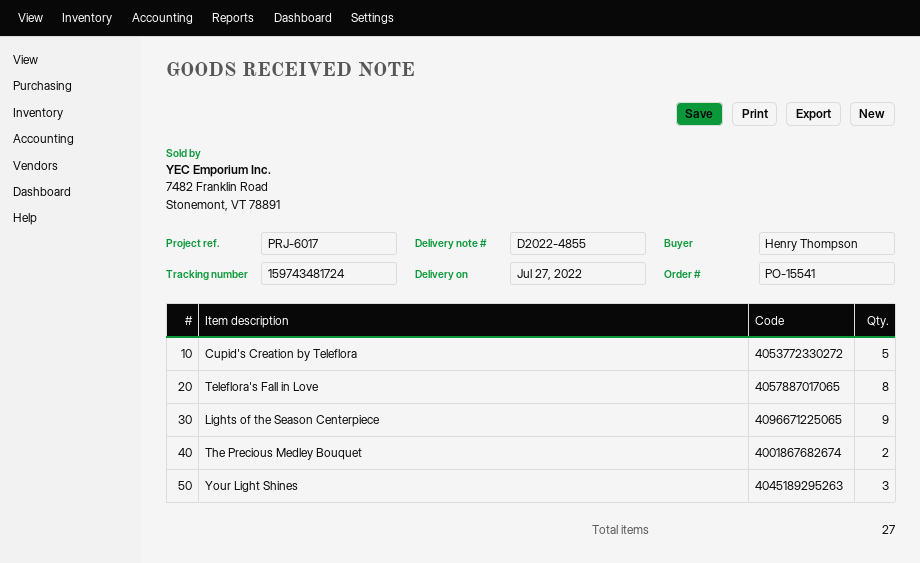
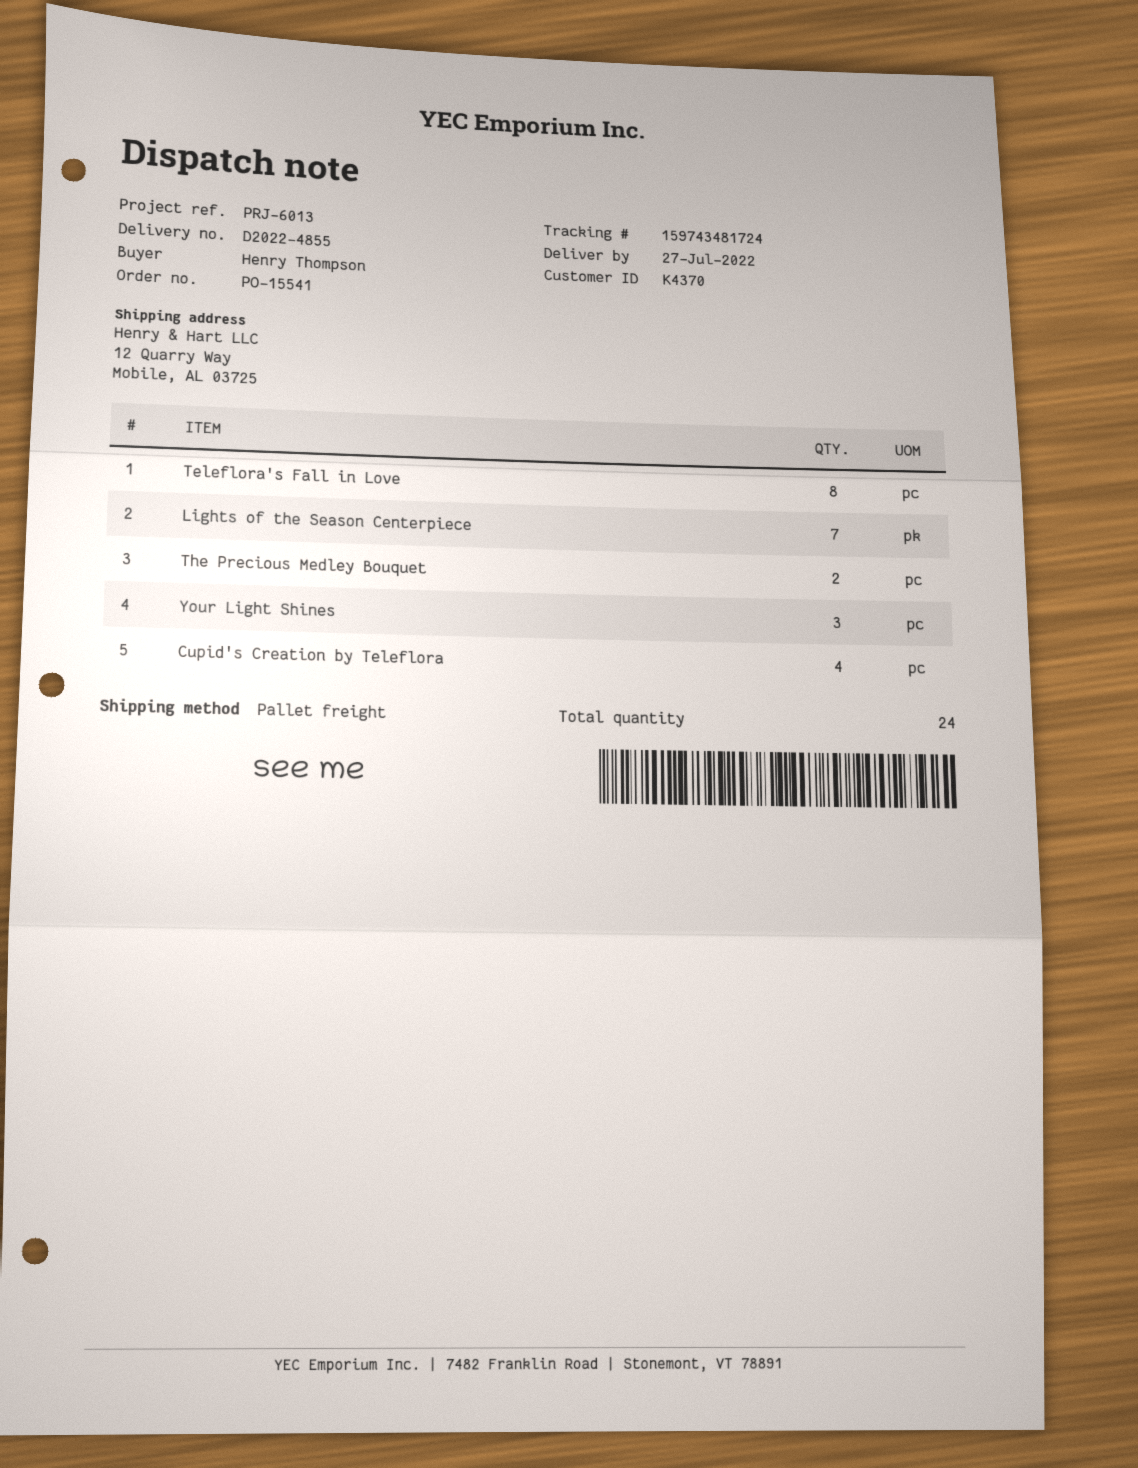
reference: PRJ-6017 -> PRJ-6013
Cupid's Creation by Teleflora: 5 -> 4
Lights of the Season Centerpiece: 9 -> 7
total quantity: 27 -> 24

